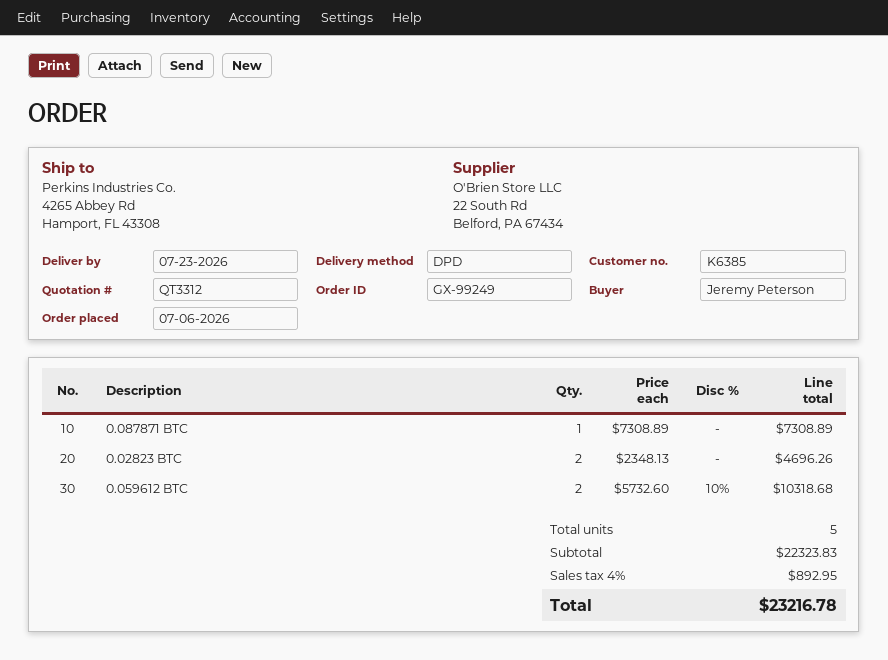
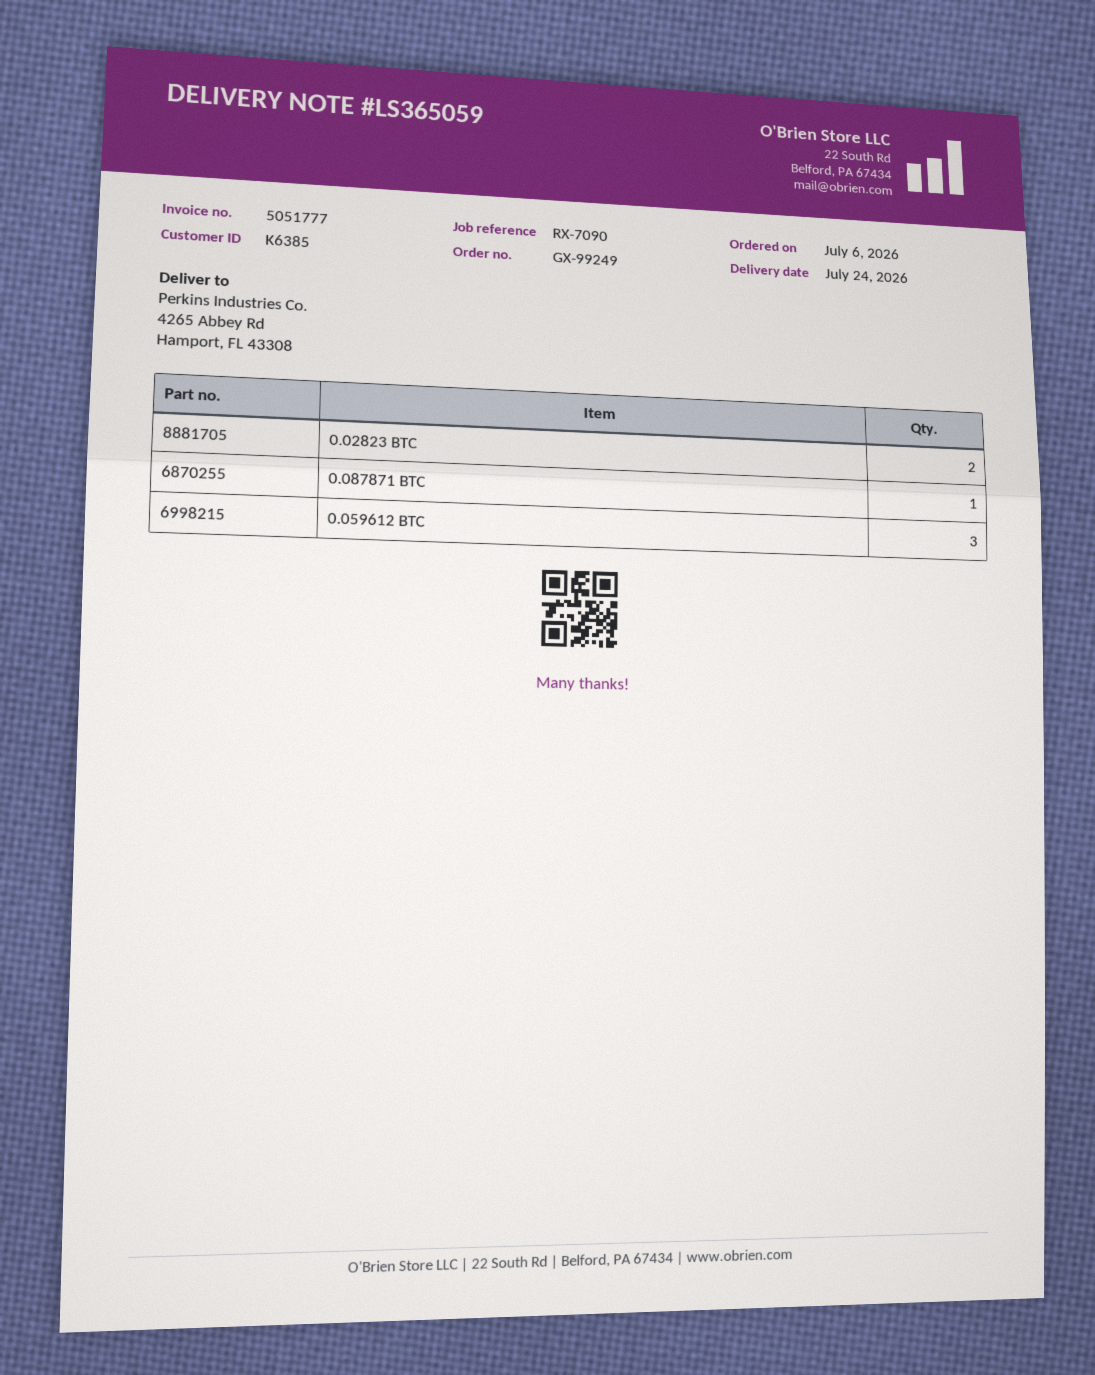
delivery date: 2026-07-23 -> 2026-07-24
0.059612 BTC: 2 -> 3

